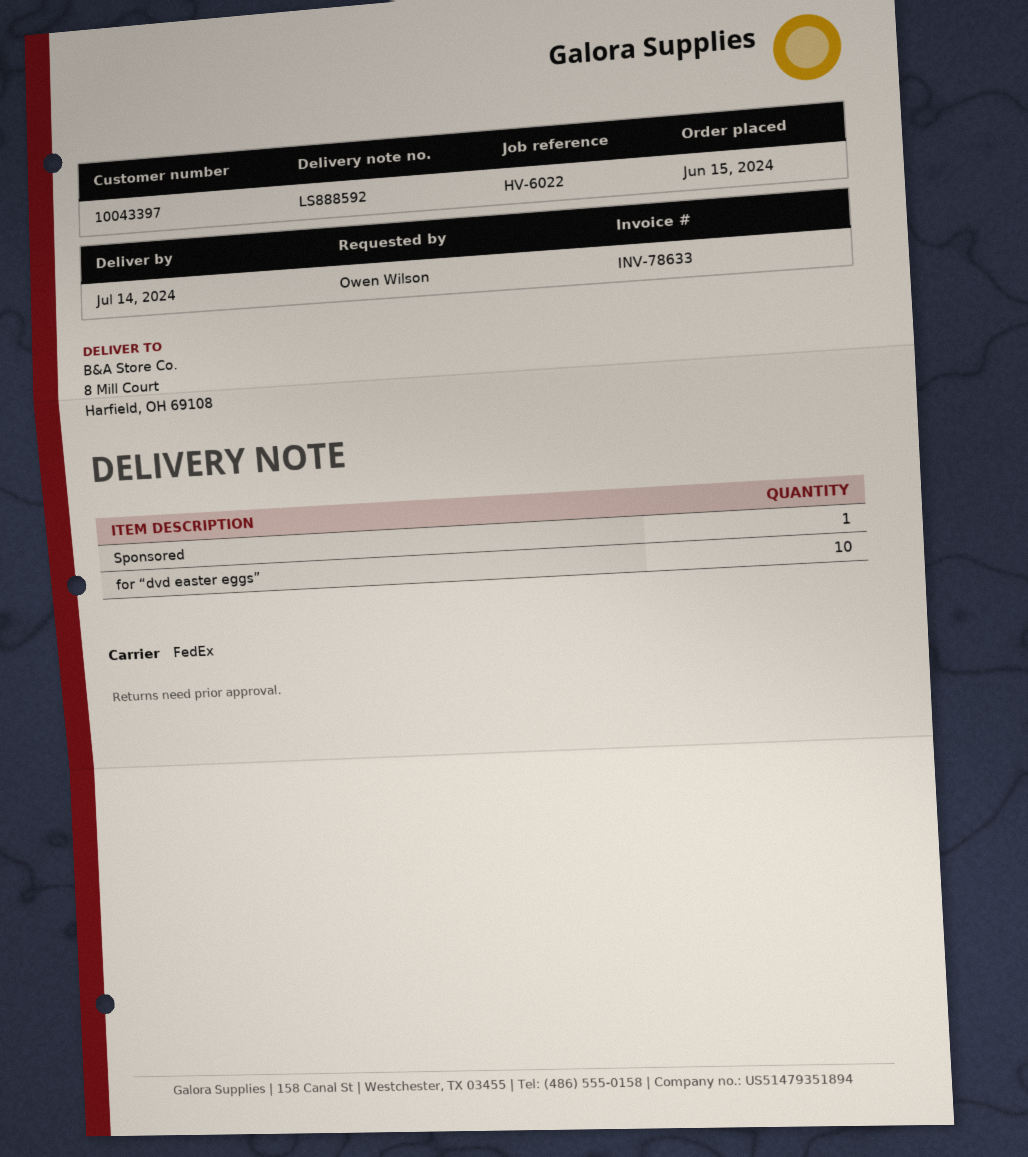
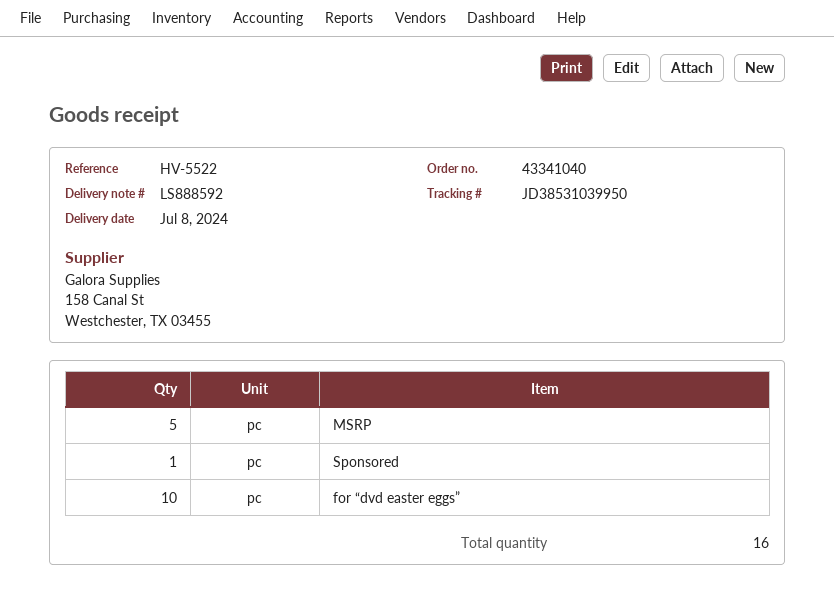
delivery date: 2024-07-14 -> 2024-07-08
reference: HV-6022 -> HV-5522
MSRP: none -> 5

